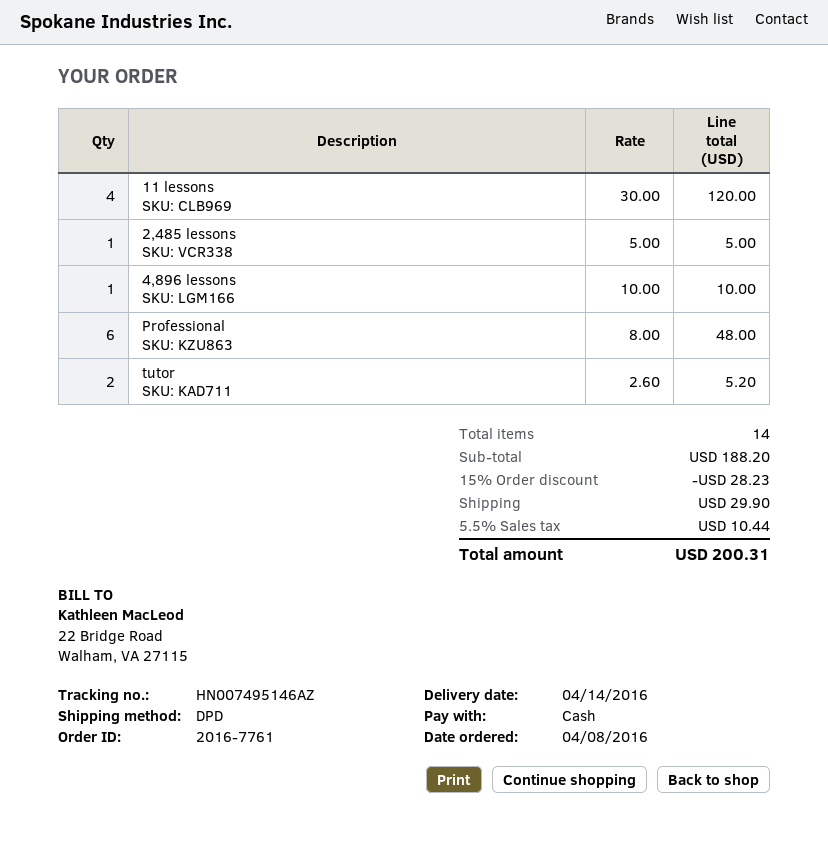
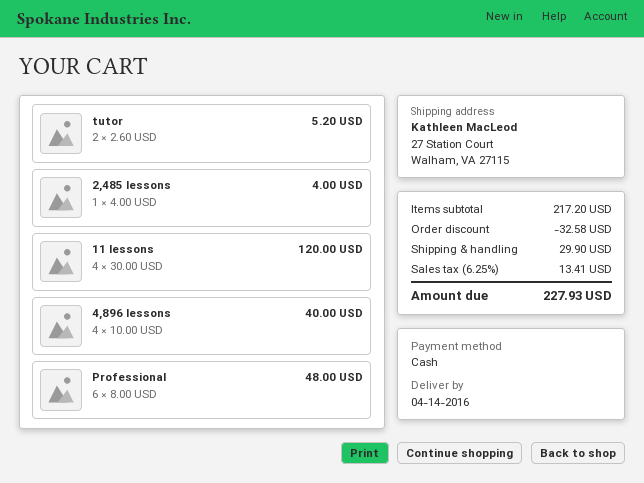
2,485 lessons: 1 x 5.00 = 5.00 -> 1 x 4.00 = 4.00
4,896 lessons: 1 x 10.00 = 10.00 -> 4 x 10.00 = 40.00
subtotal: 188.20 -> 217.20
discount: 28.23 -> 32.58
tax: 5.5% = 10.44 -> 6.25% = 13.41
total: 200.31 -> 227.93

